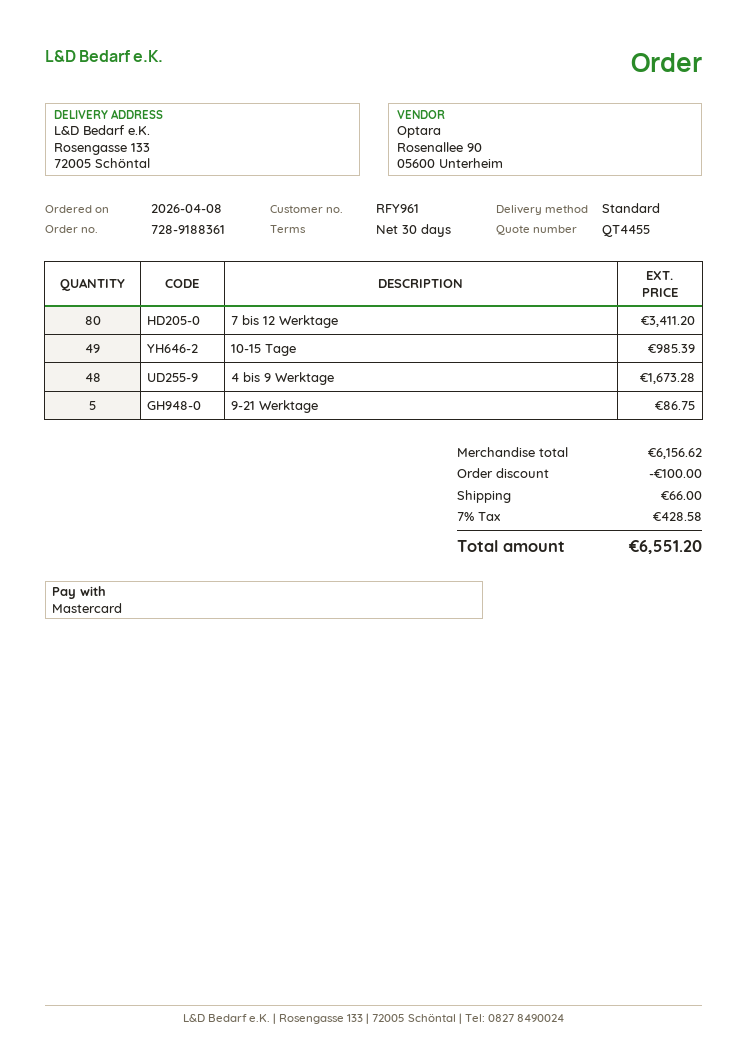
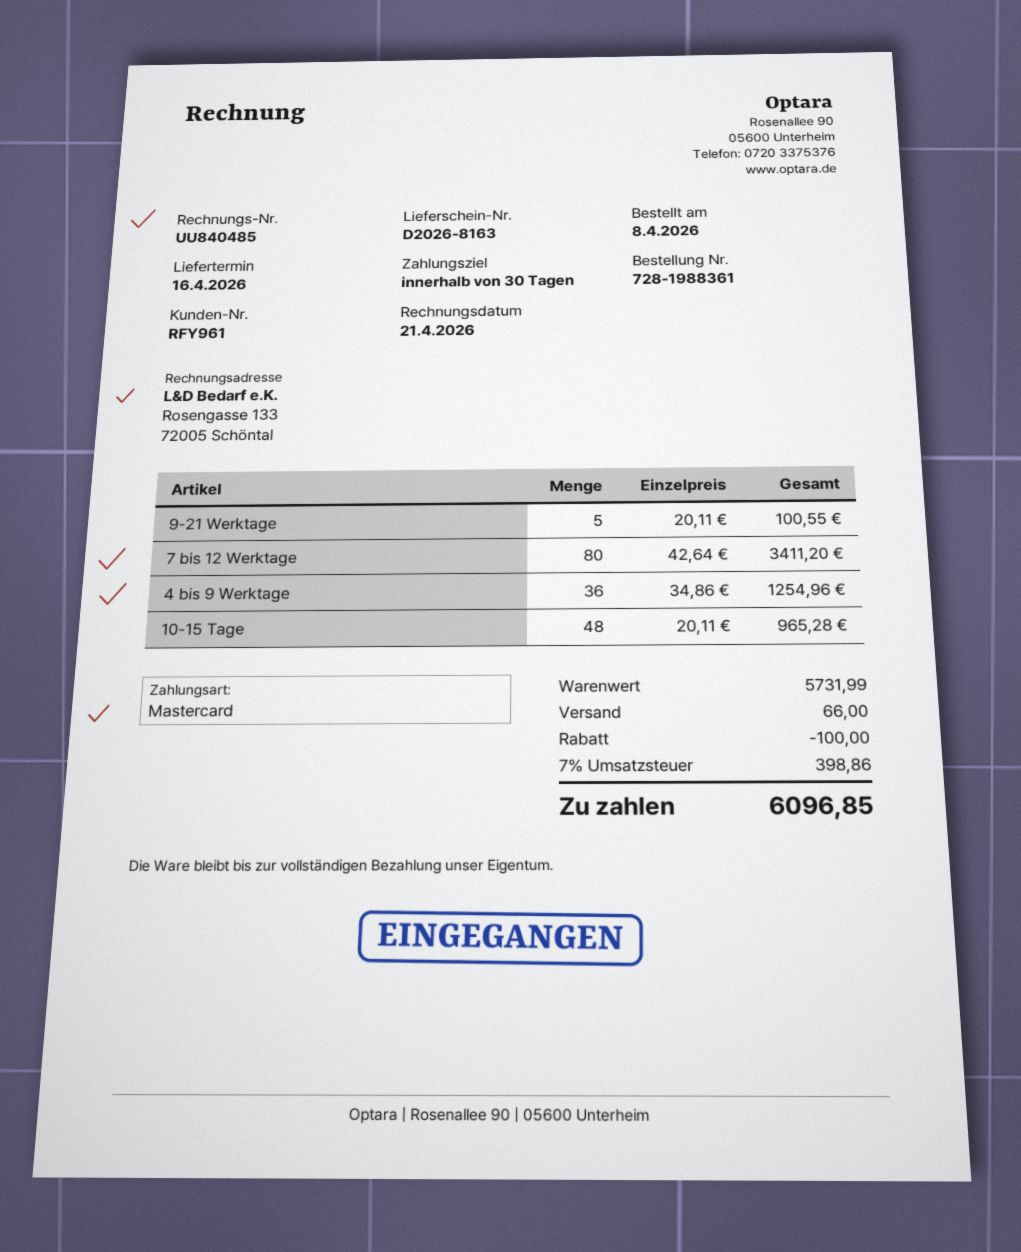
order number: 728-9188361 -> 728-1988361
10-15 Tage: 49 for 985.39 -> 48 for 965.28
4 bis 9 Werktage: 48 for 1673.28 -> 36 for 1254.96
9-21 Werktage: 5 for 86.75 -> 5 for 100.55
subtotal: 6156.62 -> 5731.99
tax: 7% = 428.58 -> 7% = 398.86
total: 6551.20 -> 6096.85

